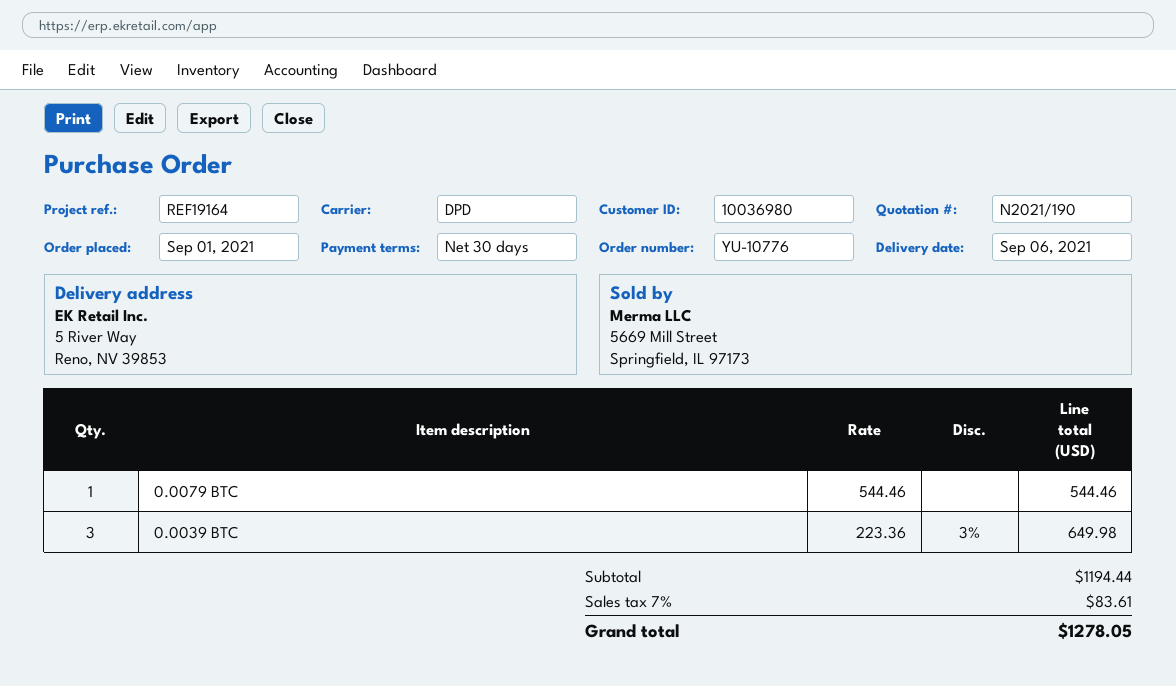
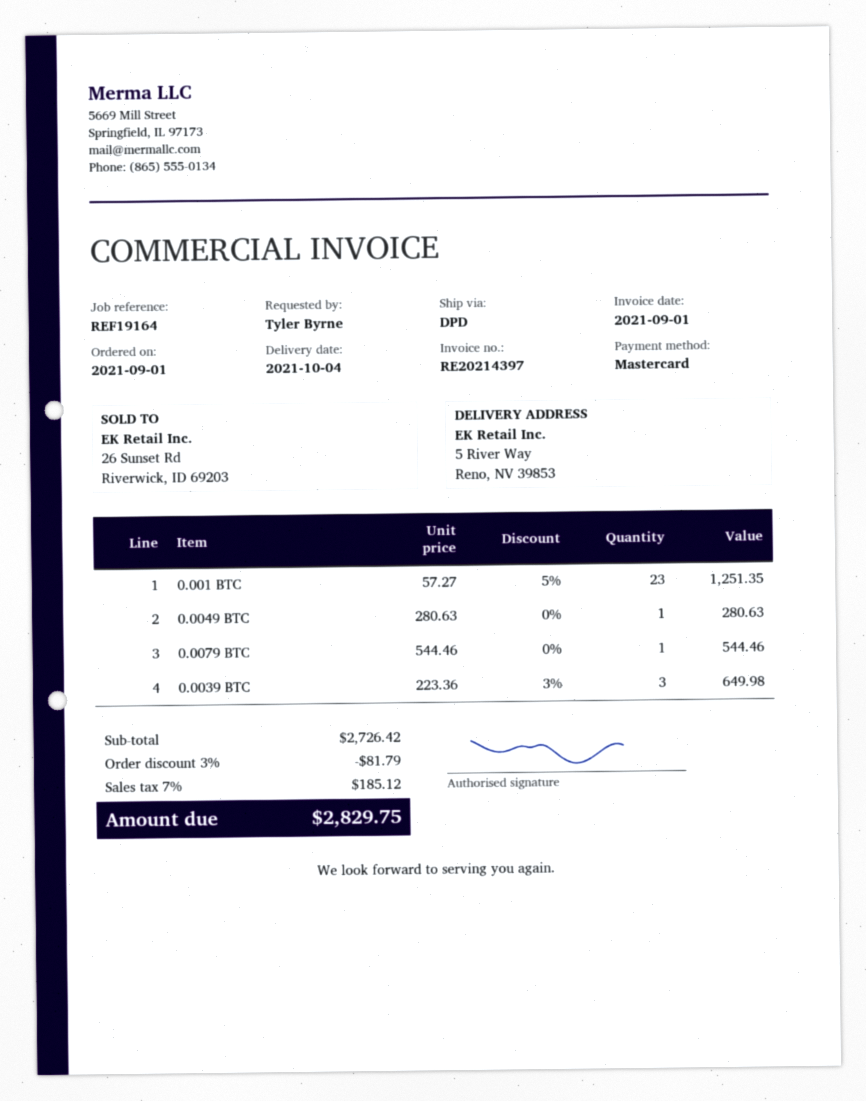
delivery date: 2021-09-06 -> 2021-10-04
0.001 BTC: none -> 23 x 57.27 - 5% = 1251.35
0.0049 BTC: none -> 1 x 280.63 = 280.63
subtotal: 1194.44 -> 2726.42
discount: none -> 3% = 81.79
tax: 7% = 83.61 -> 7% = 185.12
total: 1278.05 -> 2829.75

